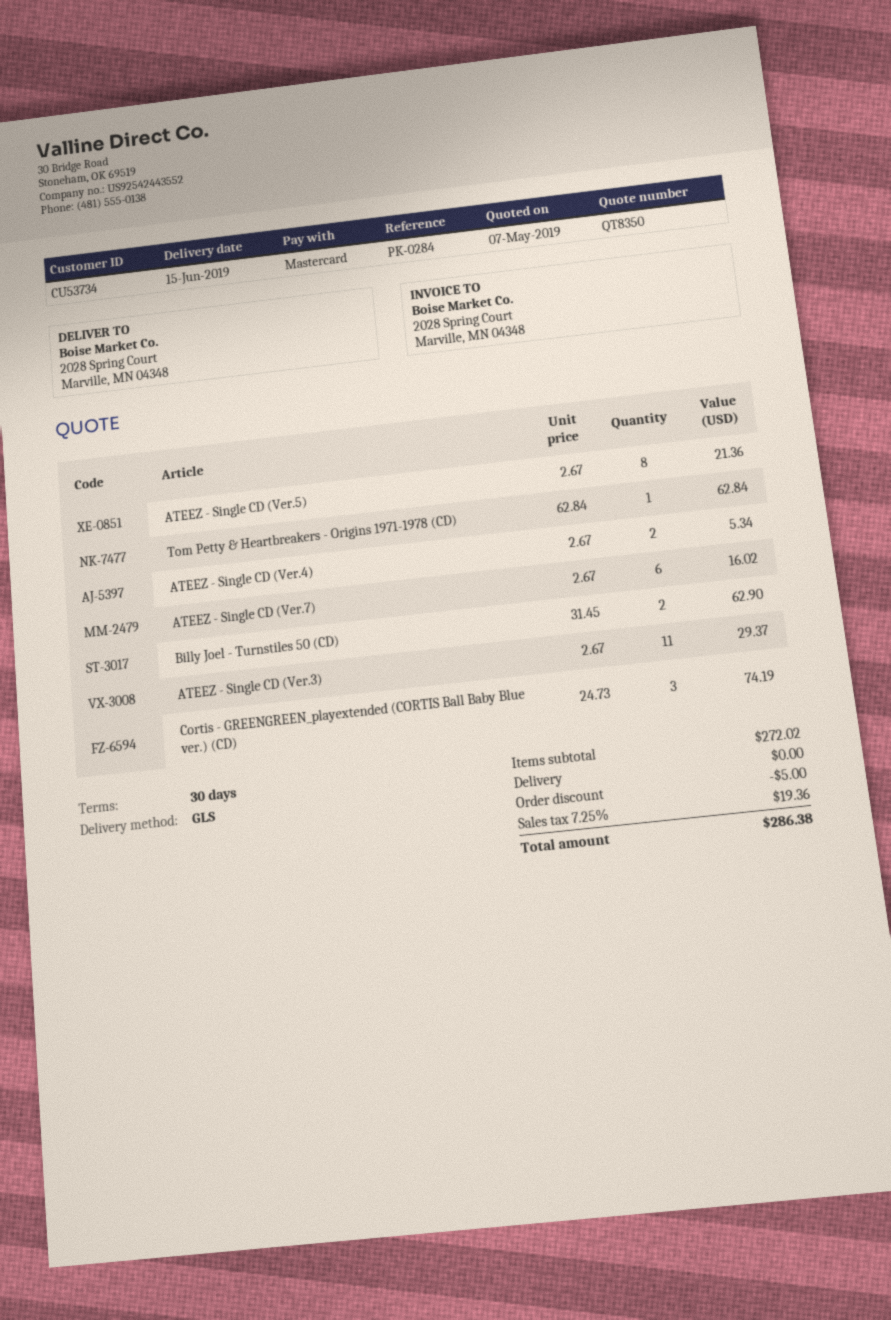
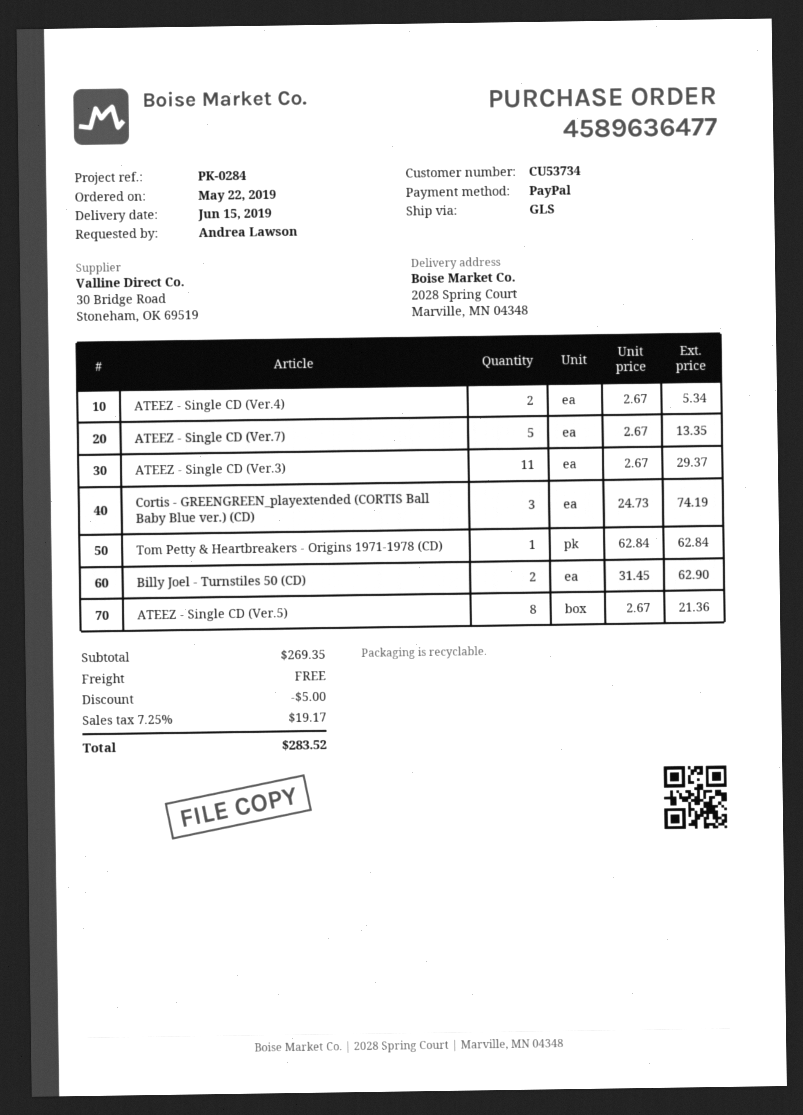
payment method: Mastercard -> PayPal
ATEEZ - Single CD (Ver.7): 6 x 2.67 = 16.02 -> 5 x 2.67 = 13.35
subtotal: 272.02 -> 269.35
tax: 7.25% = 19.36 -> 7.25% = 19.17
total: 286.38 -> 283.52

